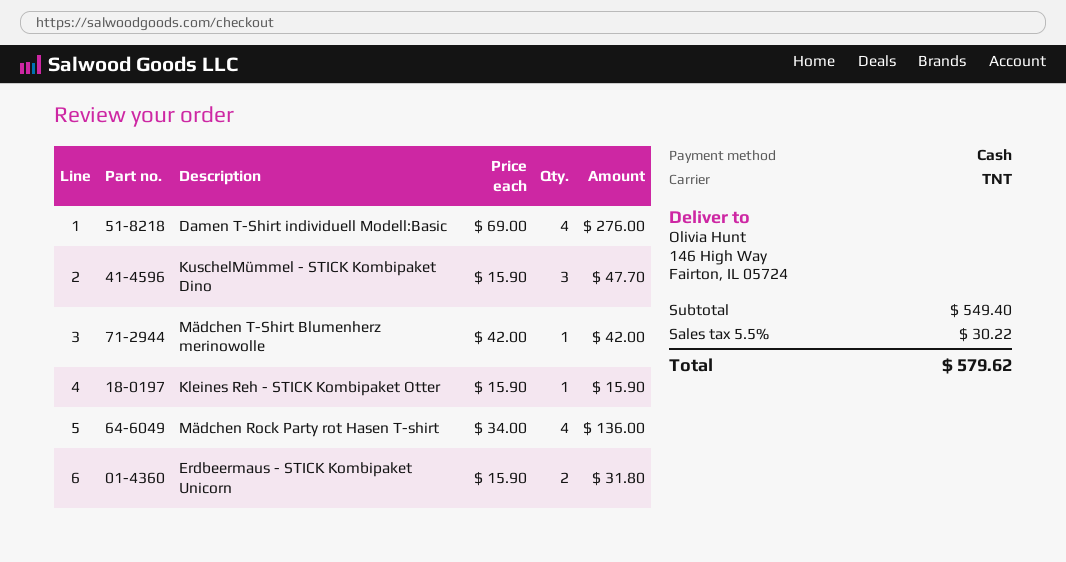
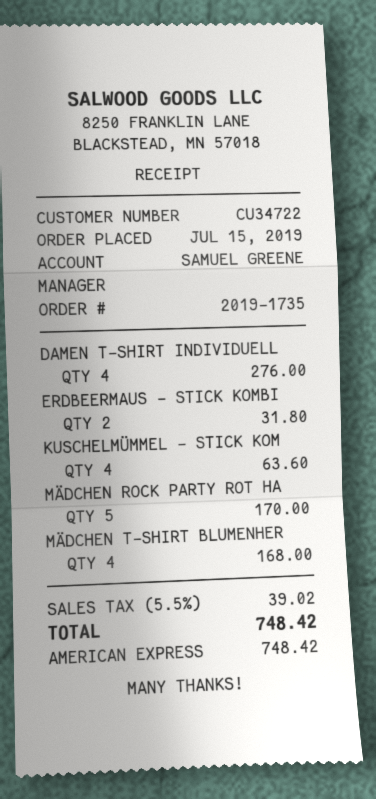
payment method: cash -> American Express
KuschelMümmel - STICK Kombipaket Dino: 3 for 47.70 -> 4 for 63.60
Mädchen T-Shirt Blumenherz merinowolle: 1 for 42.00 -> 4 for 168.00
Kleines Reh - STICK Kombipaket Otter: 1 for 15.90 -> none
Mädchen Rock Party rot Hasen T-shirt: 4 for 136.00 -> 5 for 170.00
tax: 5.5% = 30.22 -> 5.5% = 39.02
total: 579.62 -> 748.42

